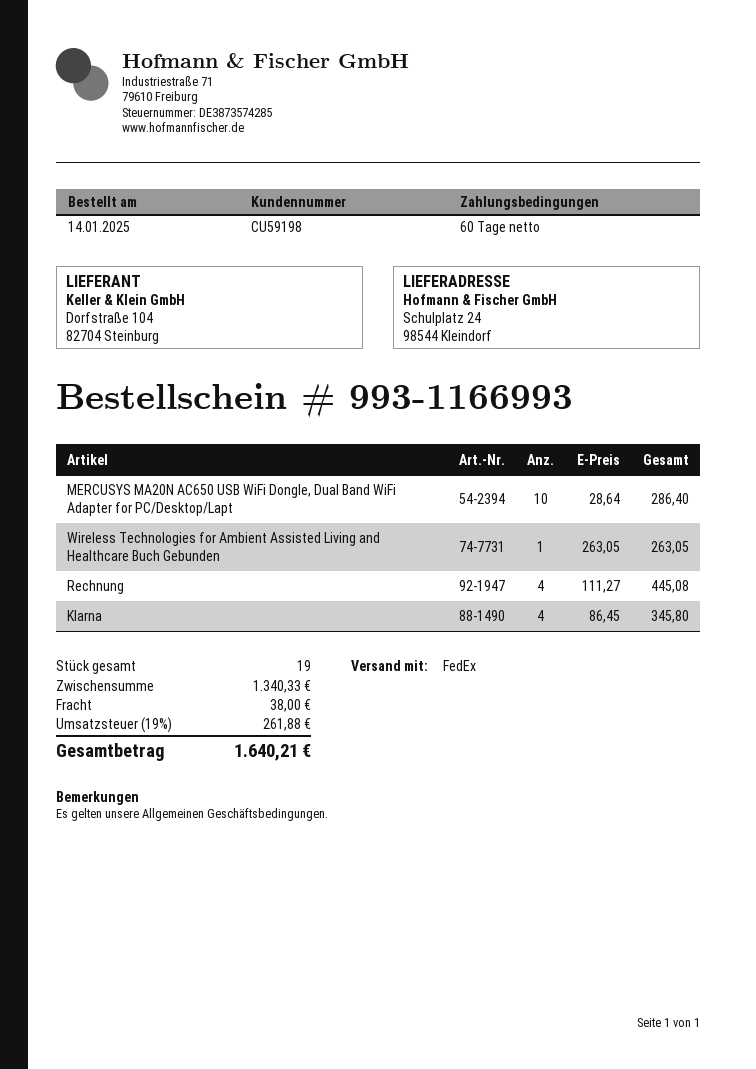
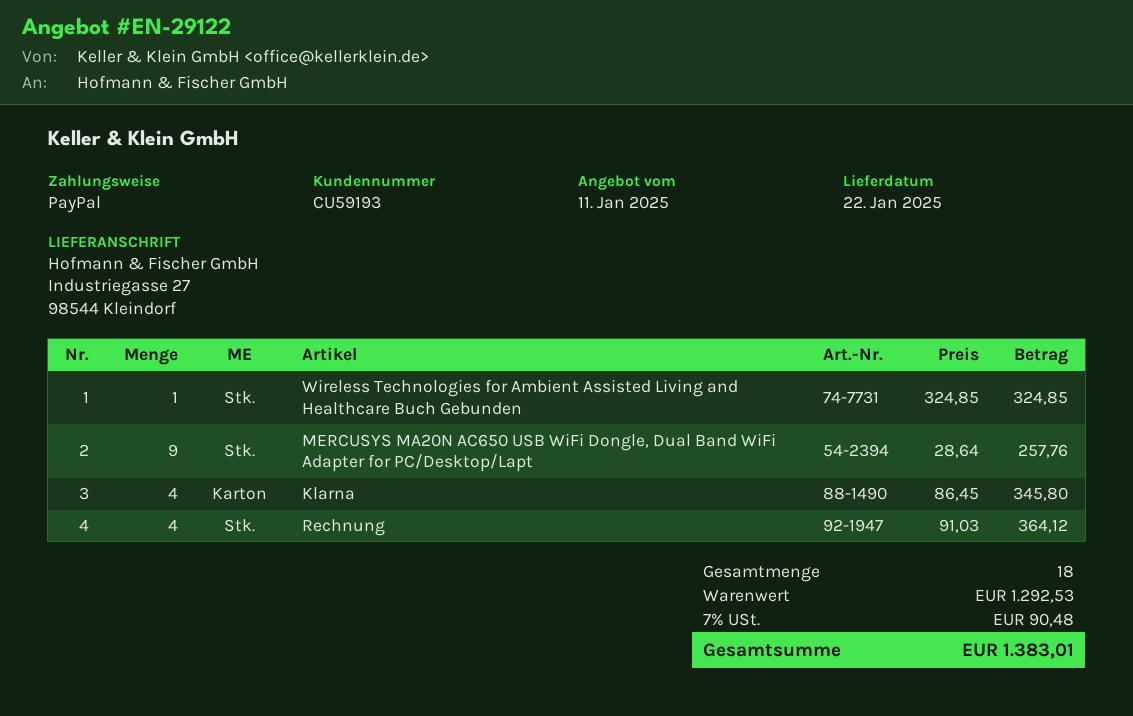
customer number: CU59198 -> CU59193
ship to: Schulplatz 24, 98544 Kleindorf -> Industriegasse 27, 98544 Kleindorf
MERCUSYS MA20N AC650 USB WiFi Dongle, Dual Band WiFi Adapter for PC/Desktop/Lapt: 10 x 28.64 = 286.40 -> 9 x 28.64 = 257.76
Wireless Technologies for Ambient Assisted Living and Healthcare Buch Gebunden: 1 x 263.05 = 263.05 -> 1 x 324.85 = 324.85
Rechnung: 4 x 111.27 = 445.08 -> 4 x 91.03 = 364.12
total quantity: 19 -> 18
subtotal: 1340.33 -> 1292.53
shipping: 38.00 -> none
tax: 19% = 261.88 -> 7% = 90.48
total: 1640.21 -> 1383.01

